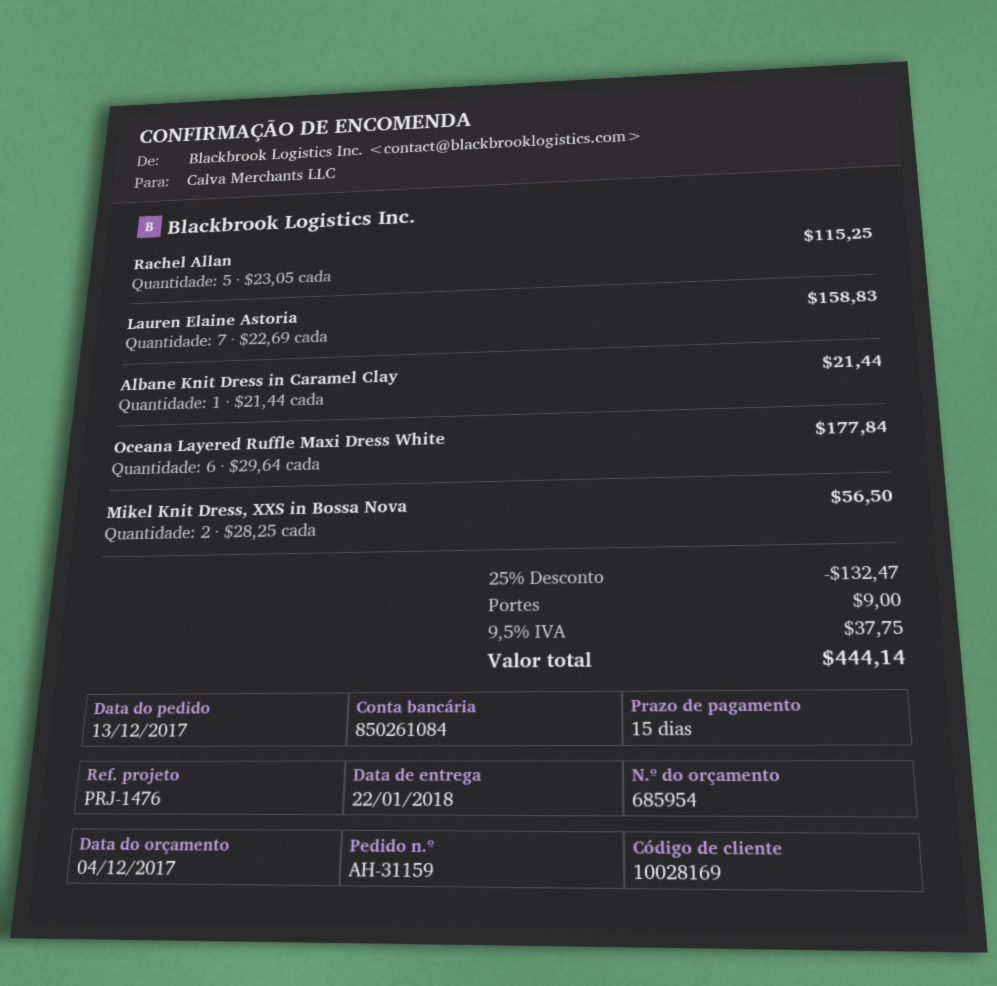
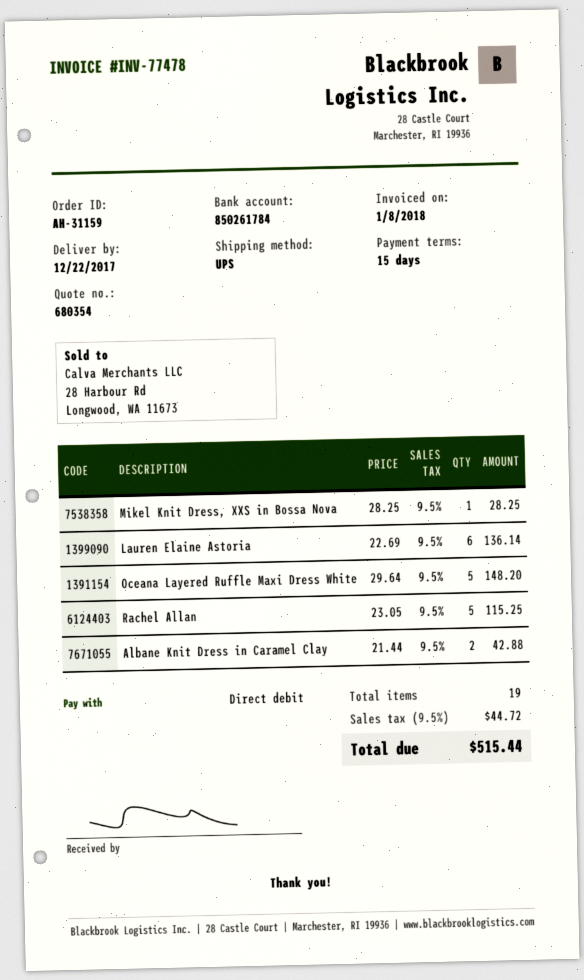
quote number: 685954 -> 680354
delivery date: 2018-01-22 -> 2017-12-22
bank account: 850261084 -> 850261784
Lauren Elaine Astoria: 7 x 22.69 = 158.83 -> 6 x 22.69 = 136.14
Albane Knit Dress in Caramel Clay: 1 x 21.44 = 21.44 -> 2 x 21.44 = 42.88
Oceana Layered Ruffle Maxi Dress White: 6 x 29.64 = 177.84 -> 5 x 29.64 = 148.20
Mikel Knit Dress, XXS in Bossa Nova: 2 x 28.25 = 56.50 -> 1 x 28.25 = 28.25
discount: 25% = 132.47 -> none
shipping: 9.00 -> none
tax: 9.5% = 37.75 -> 9.5% = 44.72
total: 444.14 -> 515.44

